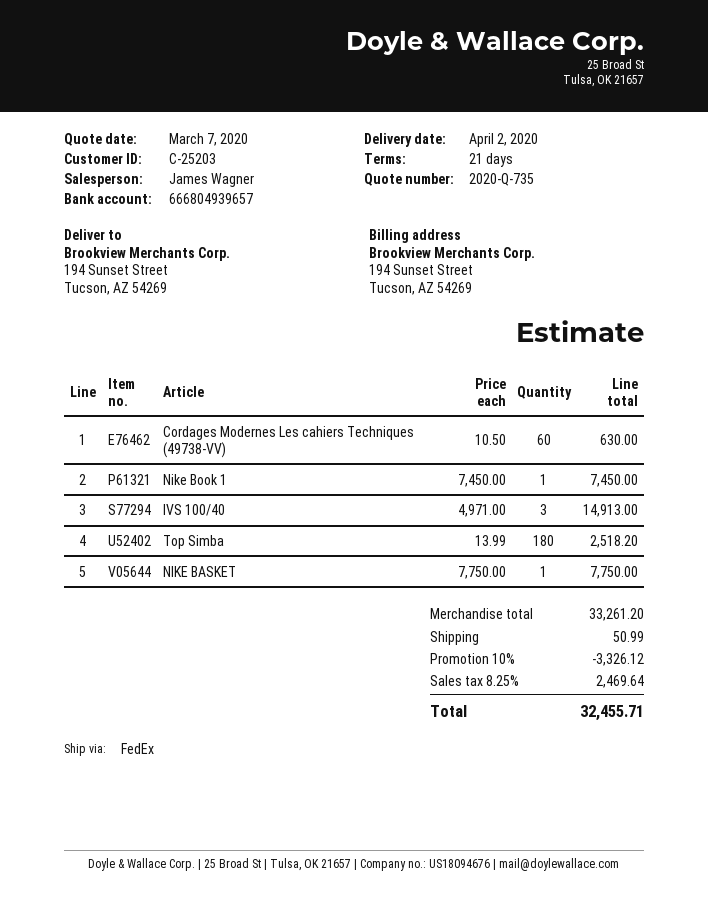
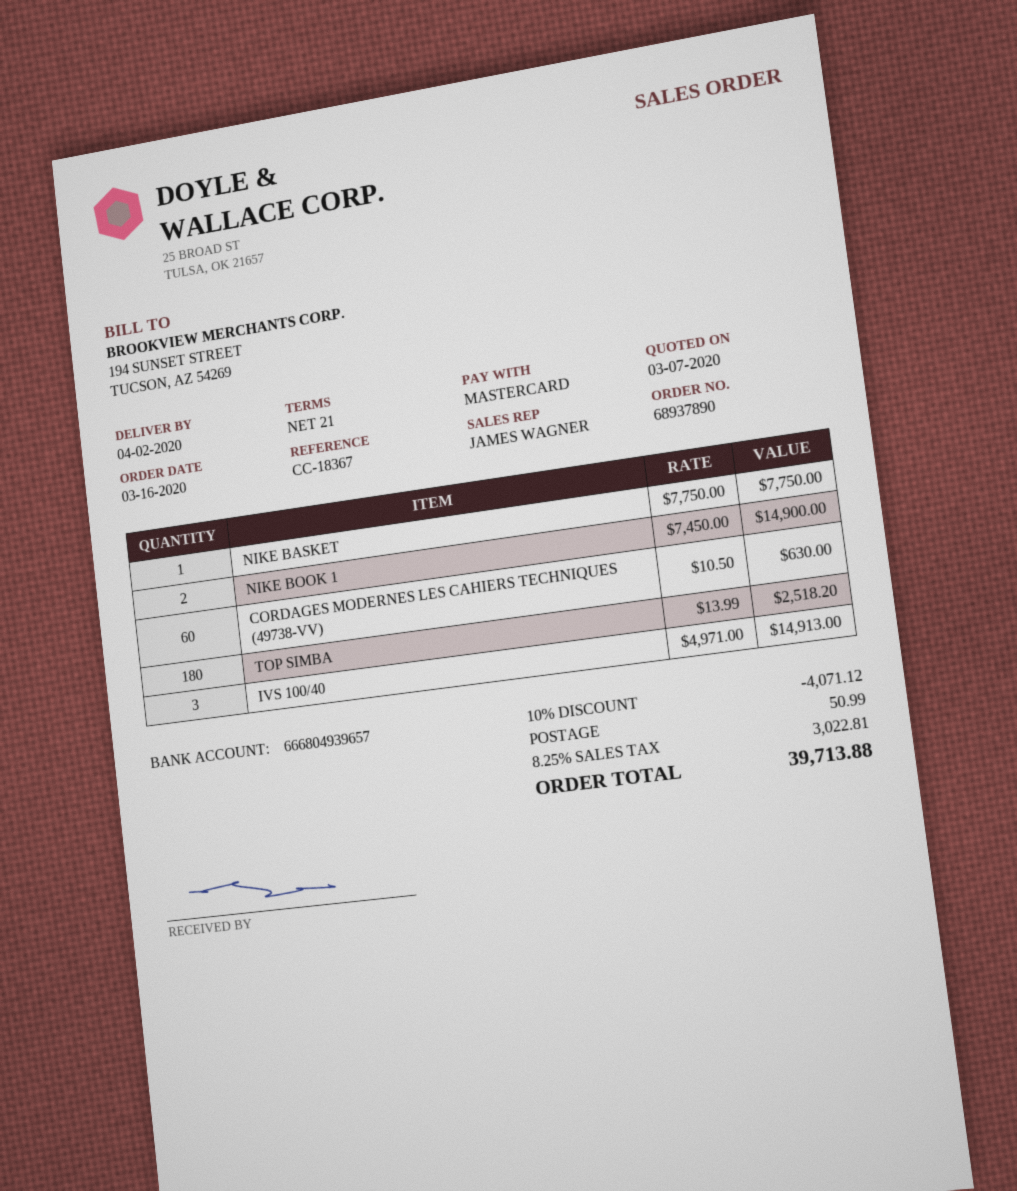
Nike Book 1: 1 x 7450.00 = 7450.00 -> 2 x 7450.00 = 14900.00
discount: 10% = 3326.12 -> 10% = 4071.12
tax: 8.25% = 2469.64 -> 8.25% = 3022.81
total: 32455.71 -> 39713.88

